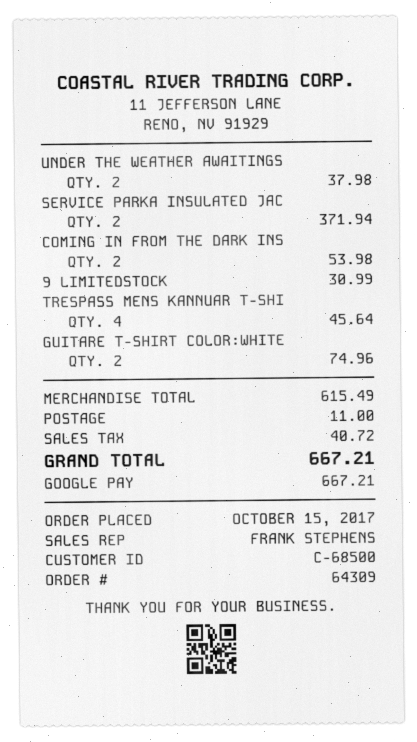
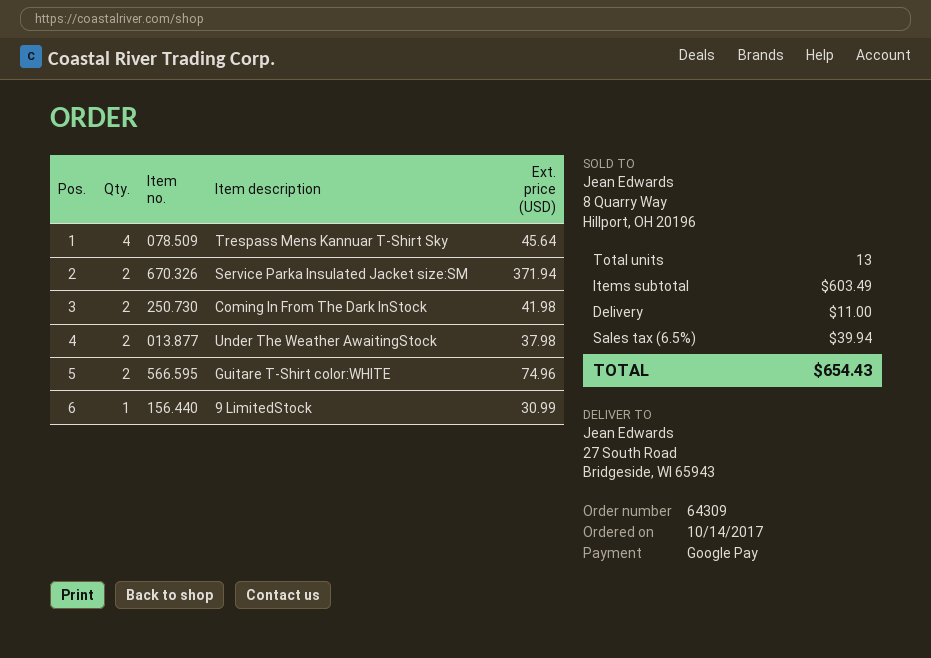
order date: 2017-10-15 -> 2017-10-14
COMING IN FROM THE DARK INS: 2 for 53.98 -> 2 for 41.98
subtotal: 615.49 -> 603.49
tax: 40.72 -> 39.94
total: 667.21 -> 654.43

